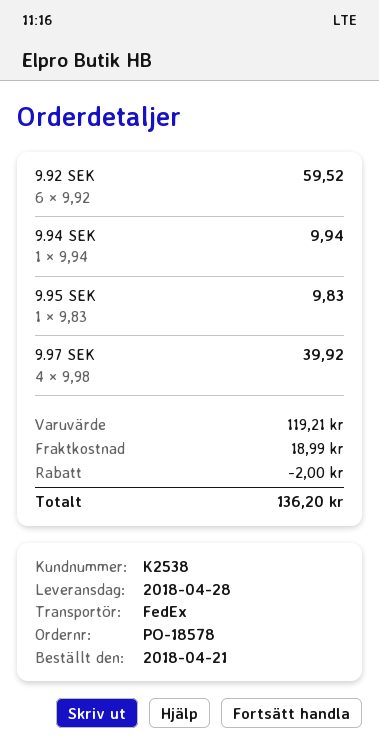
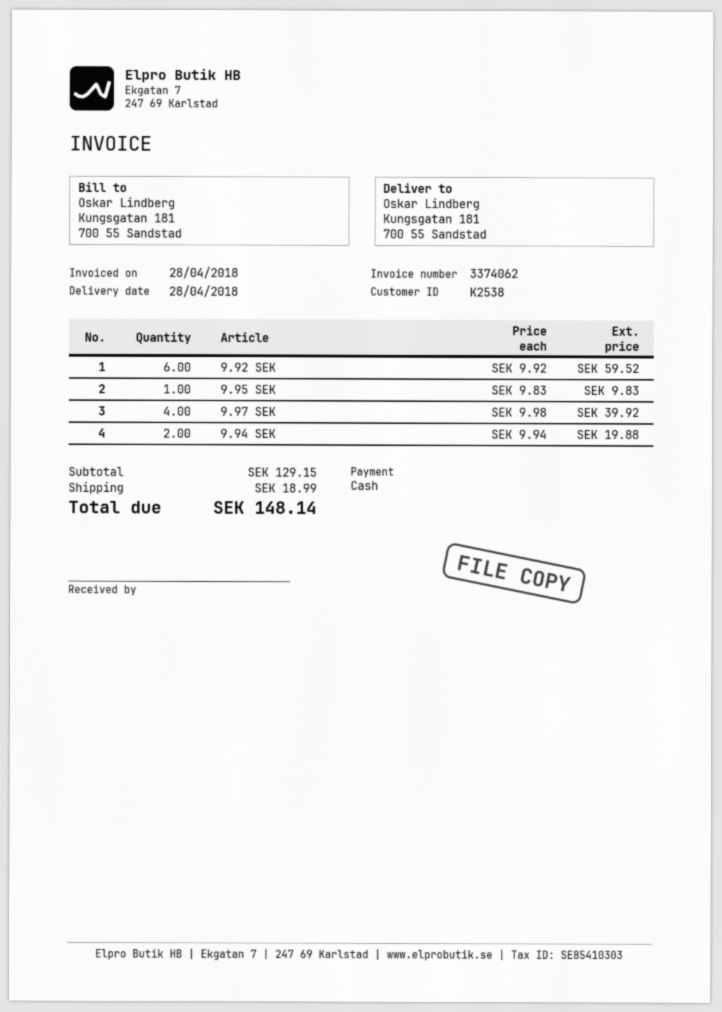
9.94 SEK: 1 x 9.94 = 9.94 -> 2 x 9.94 = 19.88
subtotal: 119.21 -> 129.15
discount: 2.00 -> none
total: 136.20 -> 148.14

